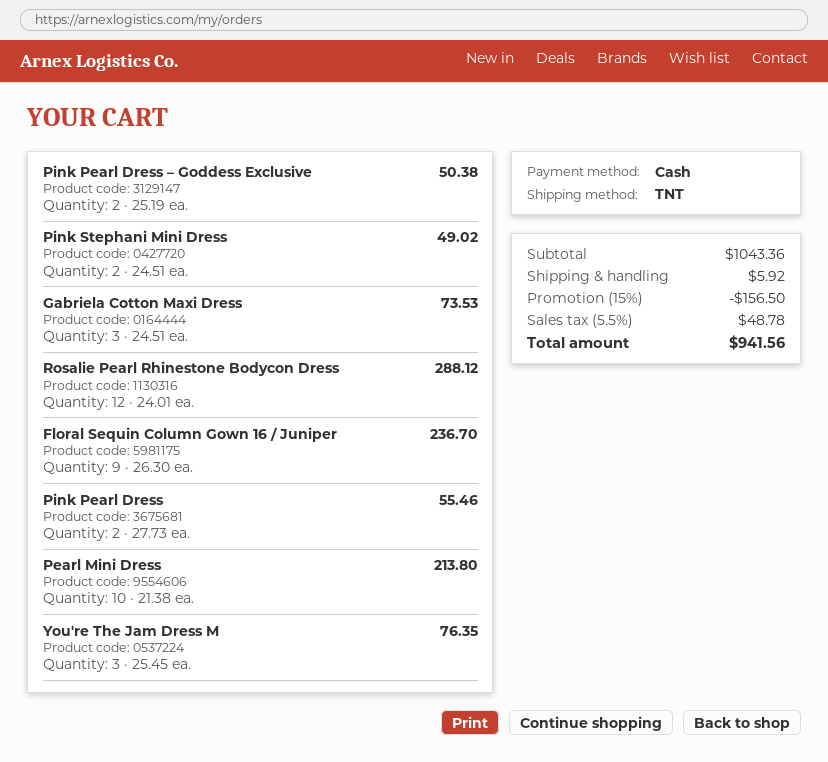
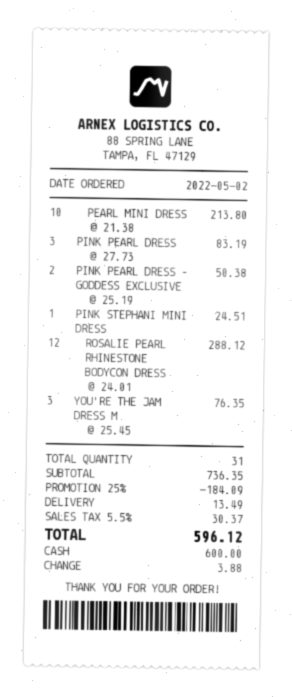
Pink Stephani Mini Dress: 2 x 24.51 = 49.02 -> 1 x 24.51 = 24.51
Gabriela Cotton Maxi Dress: 3 x 24.51 = 73.53 -> none
Floral Sequin Column Gown 16 / Juniper: 9 x 26.30 = 236.70 -> none
Pink Pearl Dress: 2 x 27.73 = 55.46 -> 3 x 27.73 = 83.19
subtotal: 1043.36 -> 736.35
discount: 15% = 156.50 -> 25% = 184.09
shipping: 5.92 -> 13.49
tax: 5.5% = 48.78 -> 5.5% = 30.37
total: 941.56 -> 596.12

